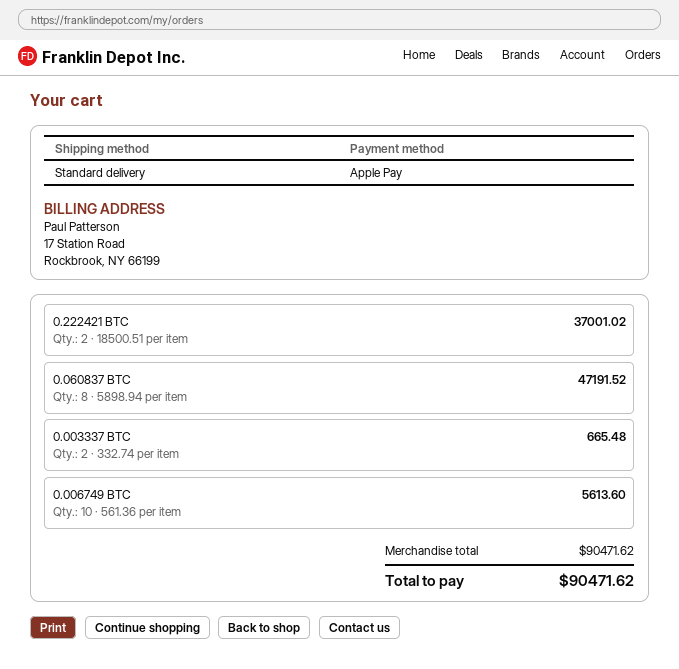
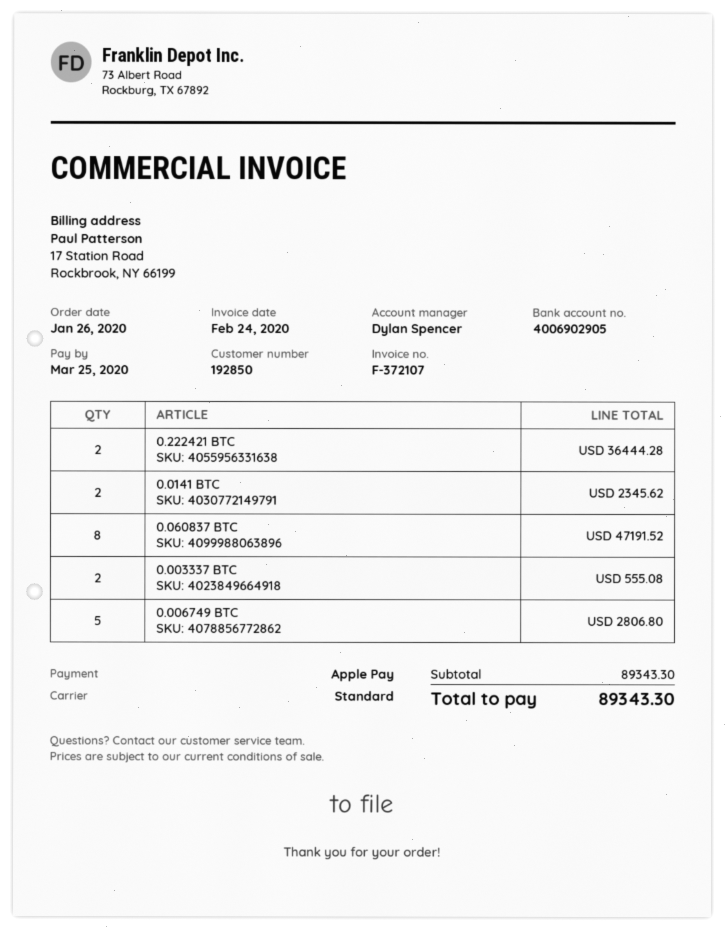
0.222421 BTC: 2 for 37001.02 -> 2 for 36444.28
0.003337 BTC: 2 for 665.48 -> 2 for 555.08
0.006749 BTC: 10 for 5613.60 -> 5 for 2806.80
0.0141 BTC: none -> 2 for 2345.62
subtotal: 90471.62 -> 89343.30
total: 90471.62 -> 89343.30

